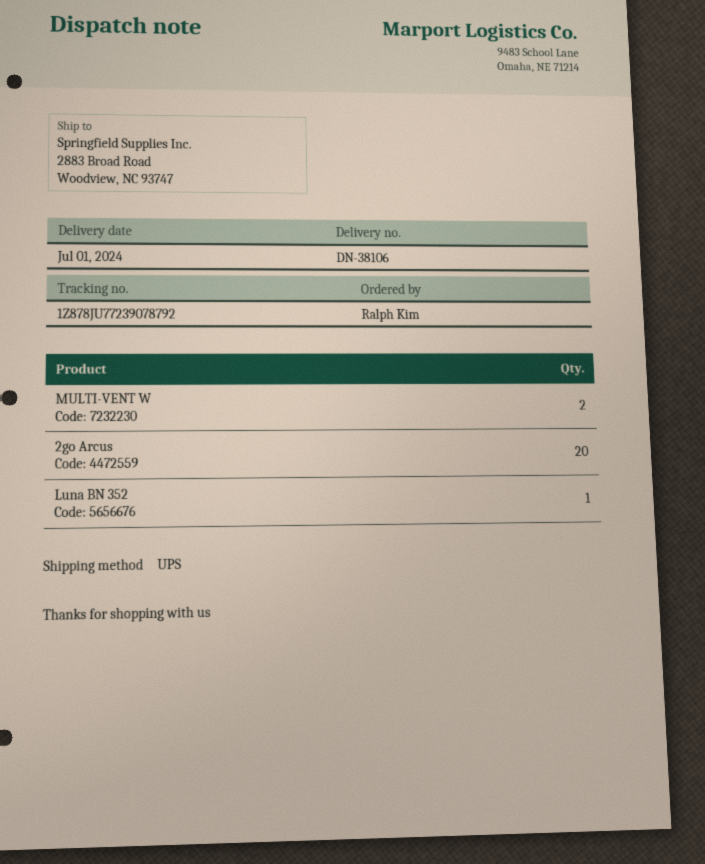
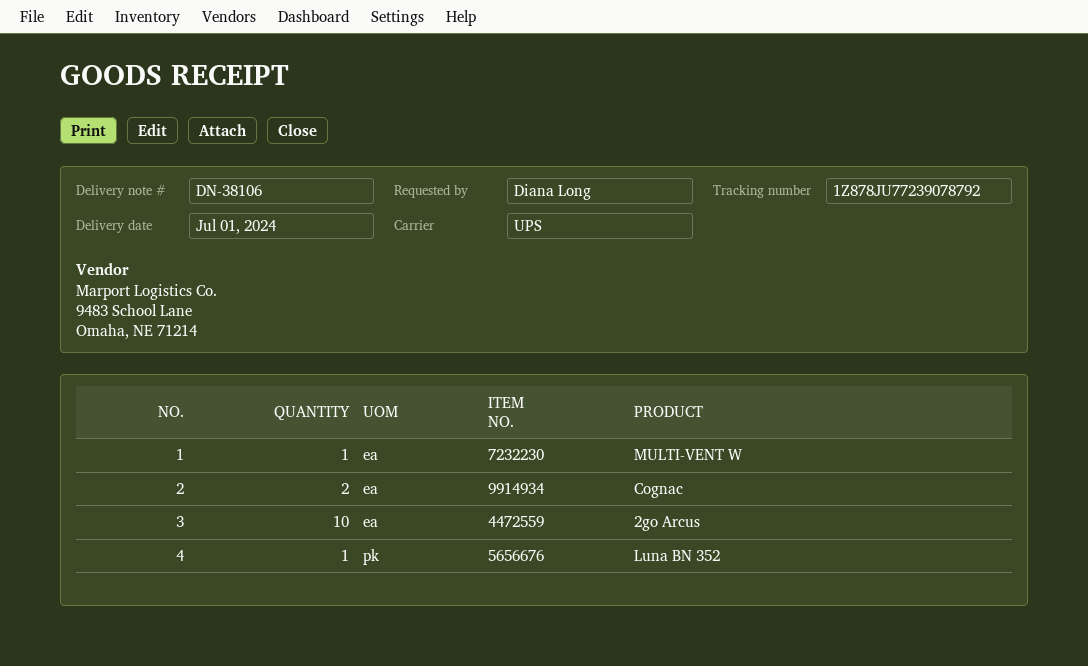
ordered by: Ralph Kim -> Diana Long
MULTI-VENT W: 2 -> 1
2go Arcus: 20 -> 10
Cognac: none -> 2

